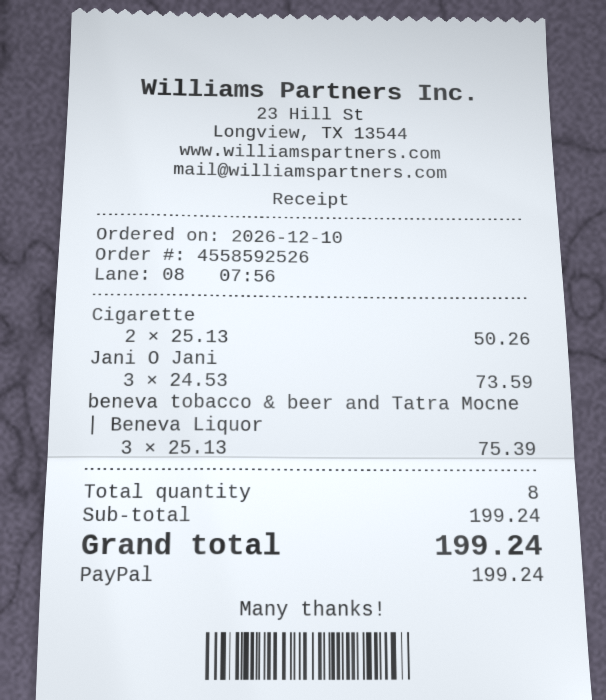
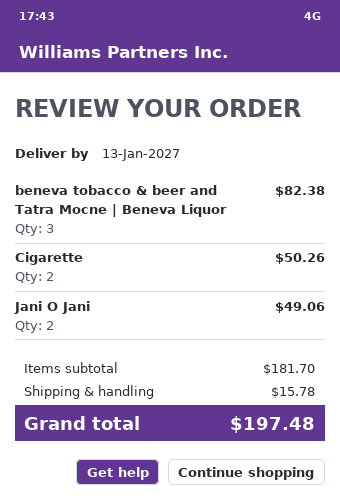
Jani O Jani: 3 for 73.59 -> 2 for 49.06
beneva tobacco & beer and Tatra Mocne | Beneva Liquor: 3 for 75.39 -> 3 for 82.38
subtotal: 199.24 -> 181.70
shipping: none -> 15.78
total: 199.24 -> 197.48

